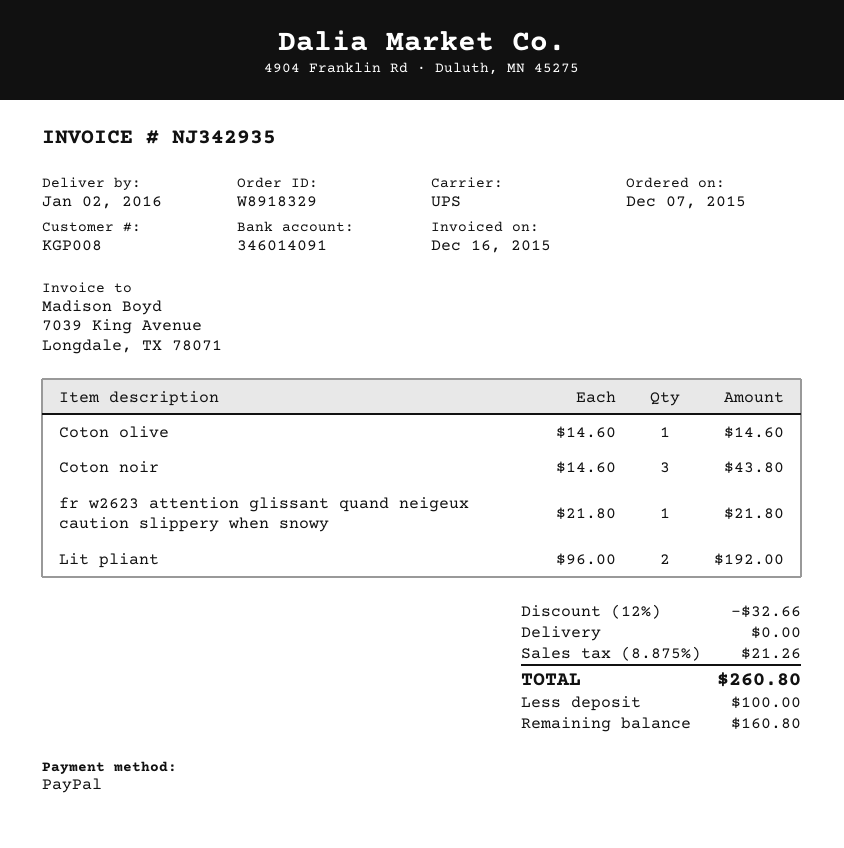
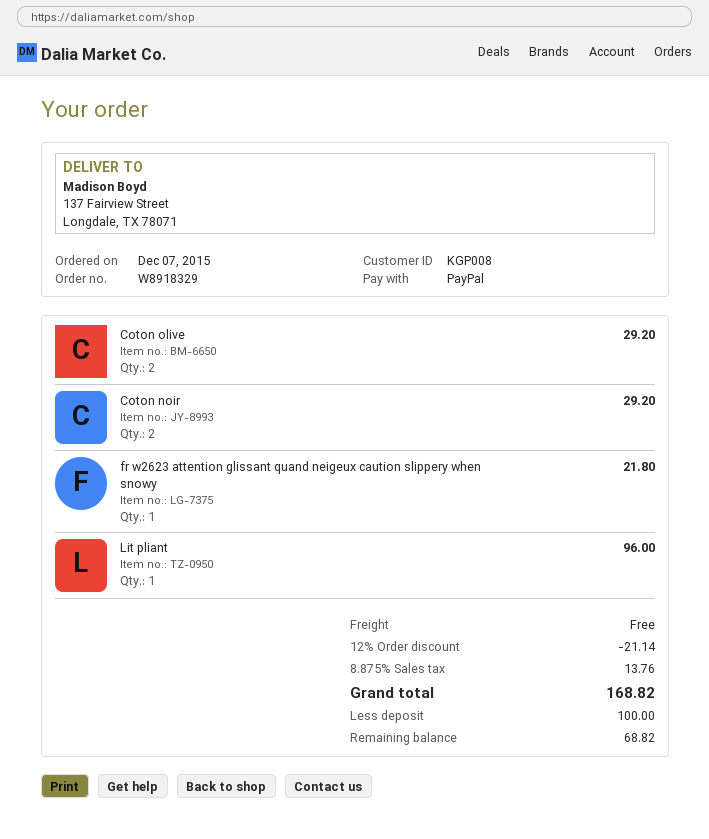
Coton olive: 1 for 14.60 -> 2 for 29.20
Coton noir: 3 for 43.80 -> 2 for 29.20
Lit pliant: 2 for 192.00 -> 1 for 96.00
discount: 12% = 32.66 -> 12% = 21.14
tax: 8.875% = 21.26 -> 8.875% = 13.76
total: 260.80 -> 168.82
balance: 160.80 -> 68.82

